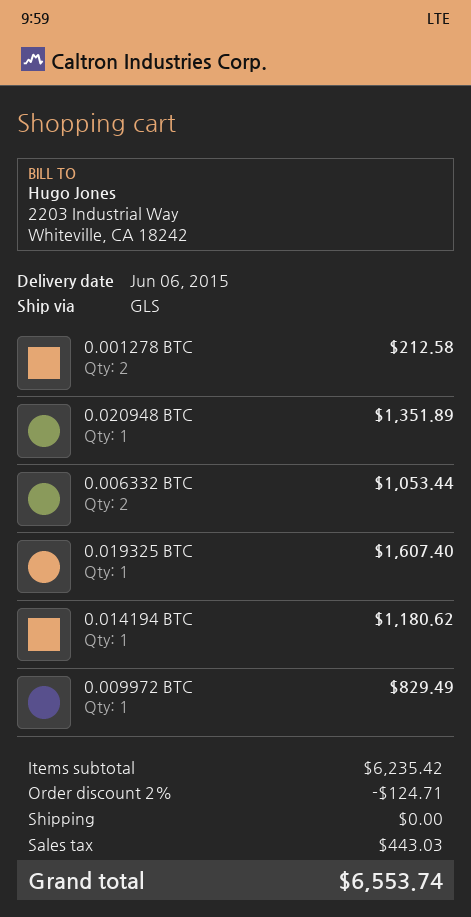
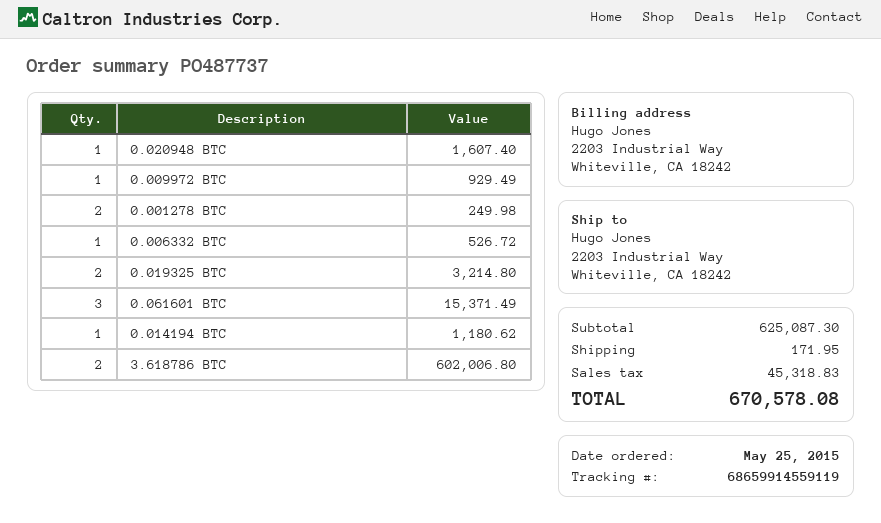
0.001278 BTC: 2 for 212.58 -> 2 for 249.98
0.020948 BTC: 1 for 1351.89 -> 1 for 1607.40
0.006332 BTC: 2 for 1053.44 -> 1 for 526.72
0.019325 BTC: 1 for 1607.40 -> 2 for 3214.80
0.009972 BTC: 1 for 829.49 -> 1 for 929.49
0.061601 BTC: none -> 3 for 15371.49
3.618786 BTC: none -> 2 for 602006.80
subtotal: 6235.42 -> 625087.30
discount: 2% = 124.71 -> none
shipping: 0.00 -> 171.95
tax: 443.03 -> 45318.83
total: 6553.74 -> 670578.08

